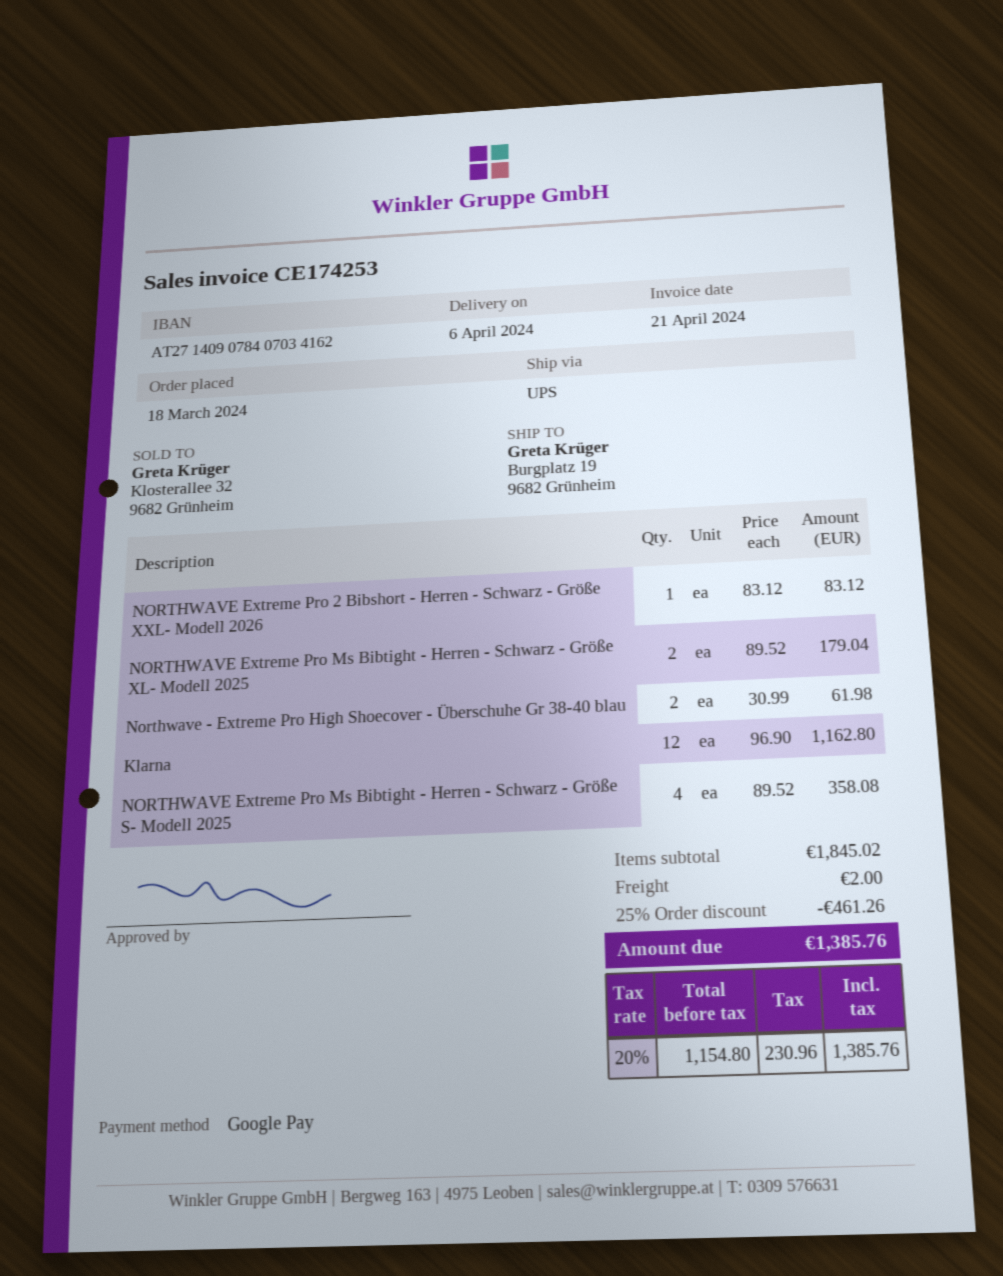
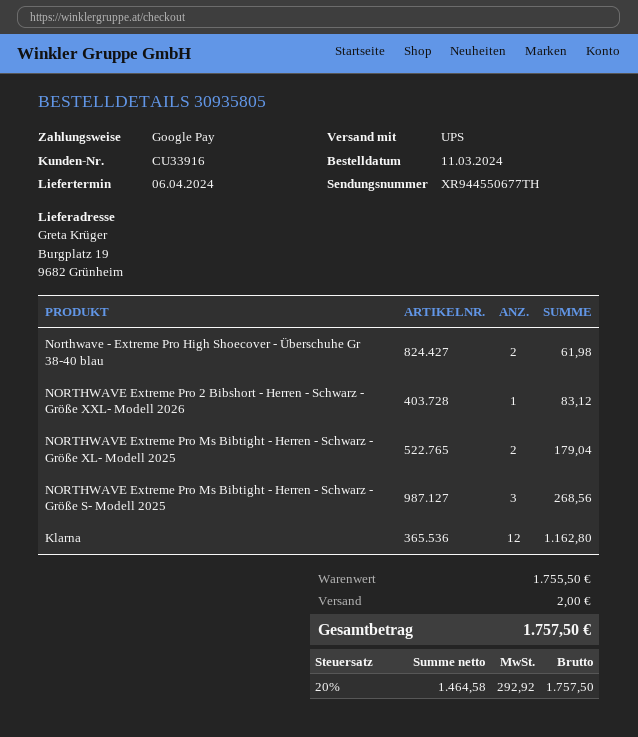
order date: 2024-03-18 -> 2024-03-11
NORTHWAVE Extreme Pro Ms Bibtight - Herren - Schwarz - Größe S- Modell 2025: 4 for 358.08 -> 3 for 268.56
subtotal: 1845.02 -> 1755.50
discount: 25% = 461.26 -> none
net: 1154.80 -> 1464.58
tax: 20% = 230.96 -> 20% = 292.92
total: 1385.76 -> 1757.50

